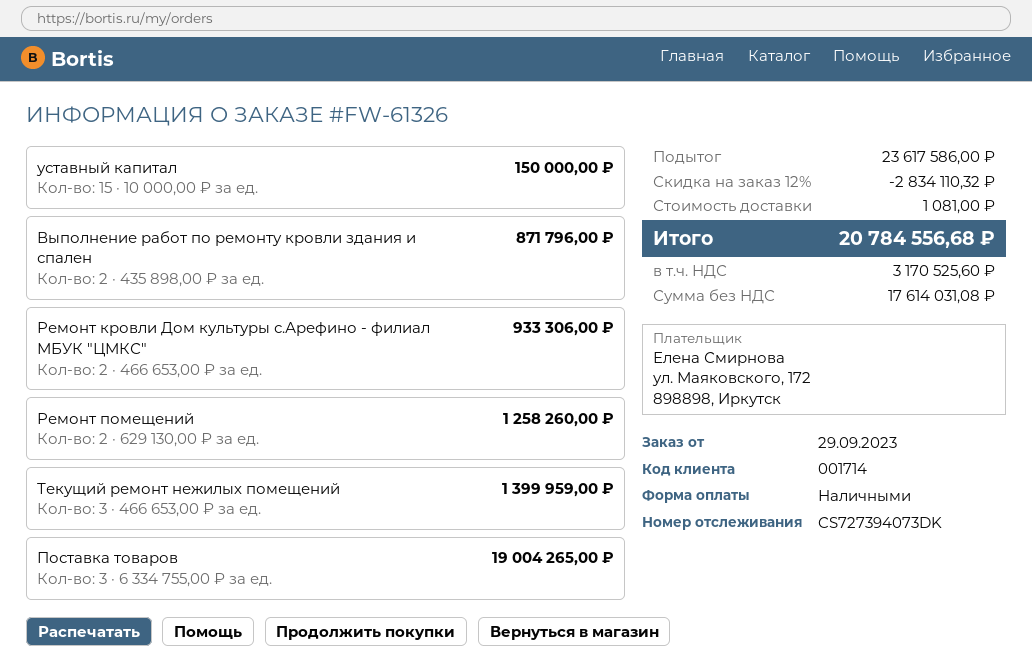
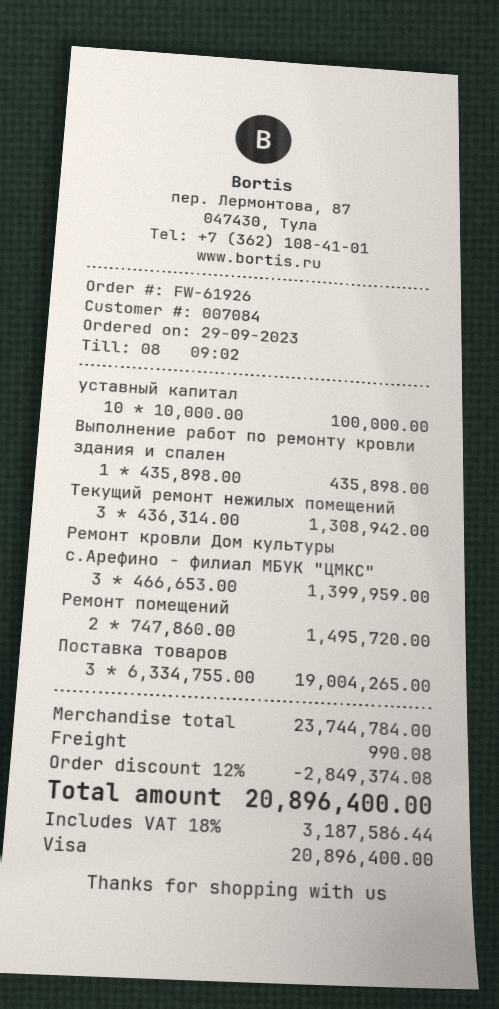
order number: FW-61326 -> FW-61926
customer number: 001714 -> 007084
payment method: cash -> Visa
уставный капитал: 15 x 10000.00 = 150000.00 -> 10 x 10000.00 = 100000.00
Выполнение работ по ремонту кровли здания и спален: 2 x 435898.00 = 871796.00 -> 1 x 435898.00 = 435898.00
Ремонт кровли Дом культуры с.Арефино - филиал МБУК "ЦМКС": 2 x 466653.00 = 933306.00 -> 3 x 466653.00 = 1399959.00
Ремонт помещений: 2 x 629130.00 = 1258260.00 -> 2 x 747860.00 = 1495720.00
Текущий ремонт нежилых помещений: 3 x 466653.00 = 1399959.00 -> 3 x 436314.00 = 1308942.00
subtotal: 23617586.00 -> 23744784.00
discount: 12% = 2834110.32 -> 12% = 2849374.08
shipping: 1081.00 -> 990.08
tax: 3170525.60 -> 3187586.44
total: 20784556.68 -> 20896400.00

